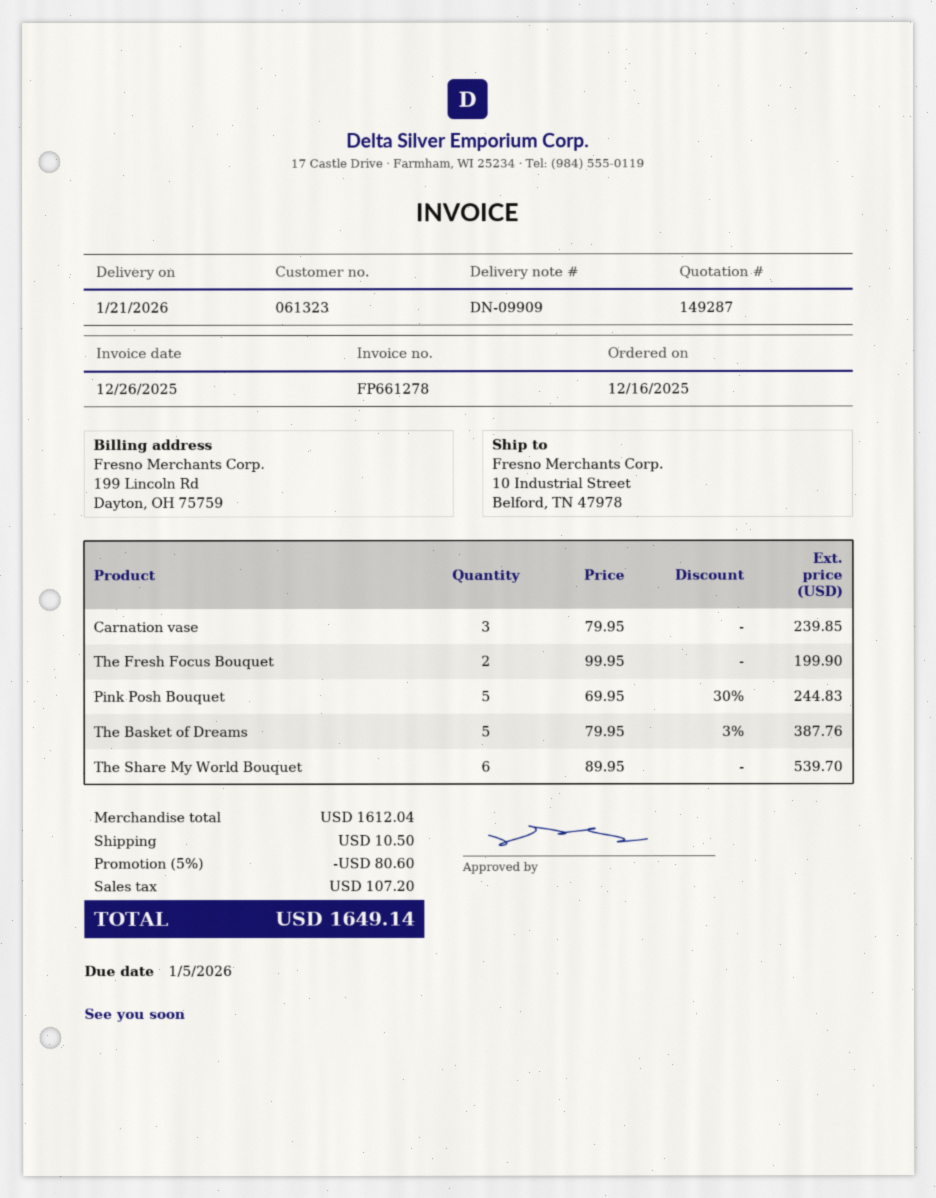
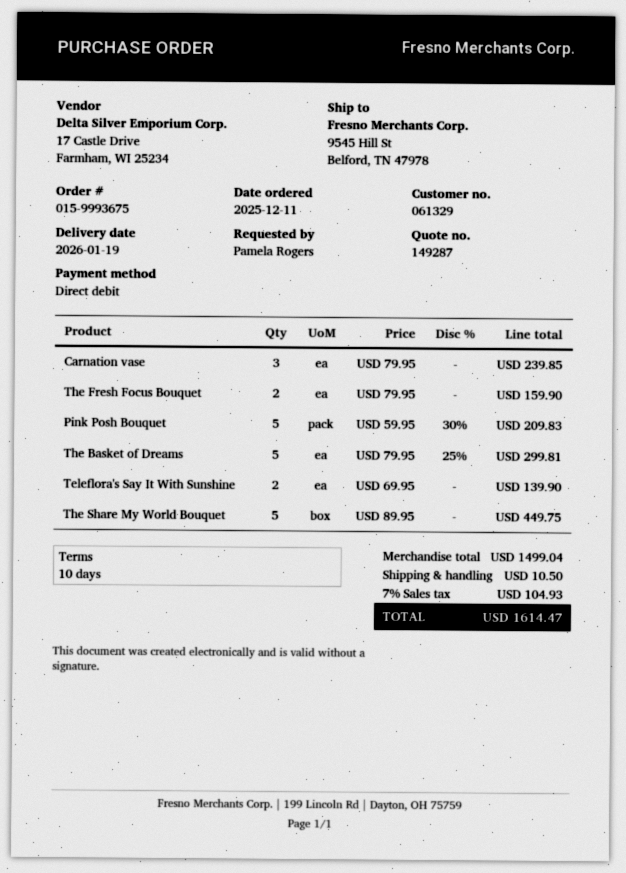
order date: 2025-12-16 -> 2025-12-11
delivery date: 2026-01-21 -> 2026-01-19
customer number: 061323 -> 061329
ship to: 10 Industrial Street, Belford, TN 47978 -> 9545 Hill St, Belford, TN 47978
The Fresh Focus Bouquet: 2 x 99.95 = 199.90 -> 2 x 79.95 = 159.90
Pink Posh Bouquet: 5 x 69.95 - 30% = 244.83 -> 5 x 59.95 - 30% = 209.83
The Basket of Dreams: 5 x 79.95 - 3% = 387.76 -> 5 x 79.95 - 25% = 299.81
The Share My World Bouquet: 6 x 89.95 = 539.70 -> 5 x 89.95 = 449.75
Teleflora's Say It With Sunshine: none -> 2 x 69.95 = 139.90
subtotal: 1612.04 -> 1499.04
discount: 5% = 80.60 -> none
tax: 107.20 -> 104.93
total: 1649.14 -> 1614.47

